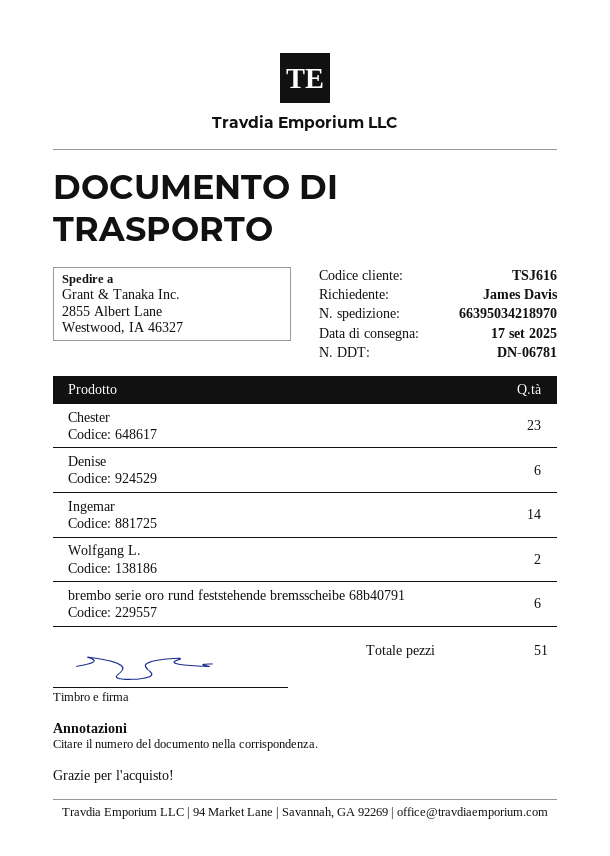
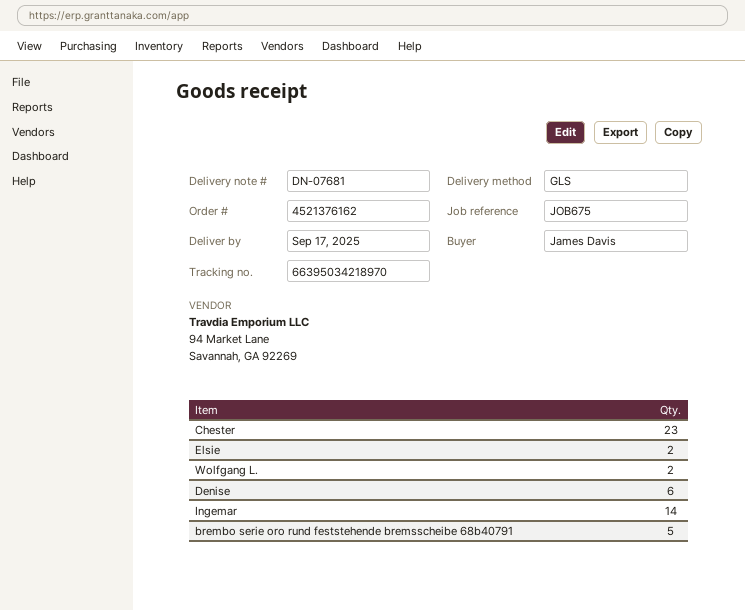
delivery note number: DN-06781 -> DN-07681
brembo serie oro rund feststehende bremsscheibe 68b40791: 6 -> 5
Elsie: none -> 2

